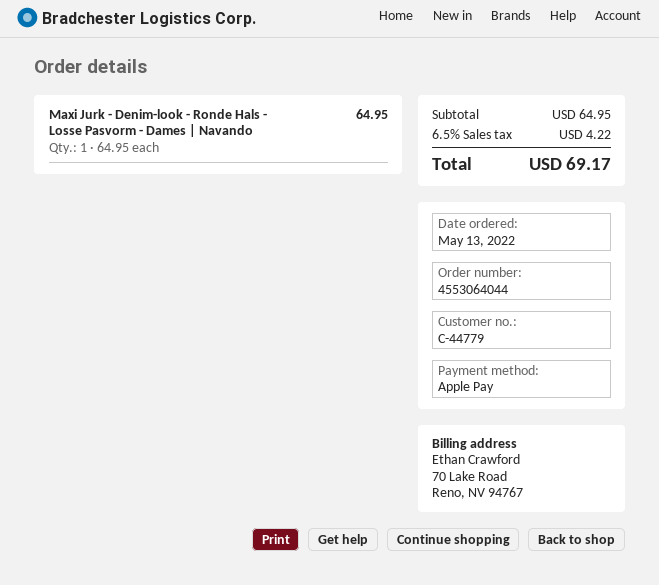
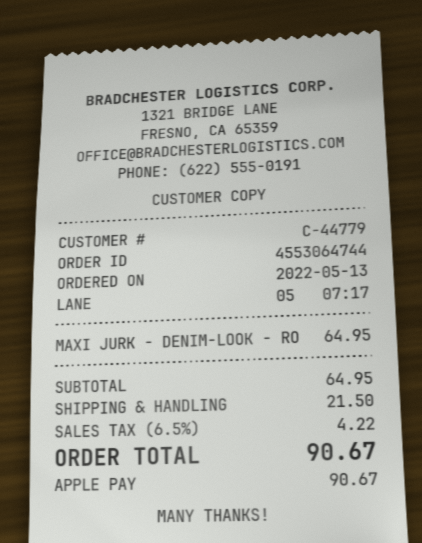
order number: 4553064044 -> 4553064744
shipping: none -> 21.50
total: 69.17 -> 90.67

